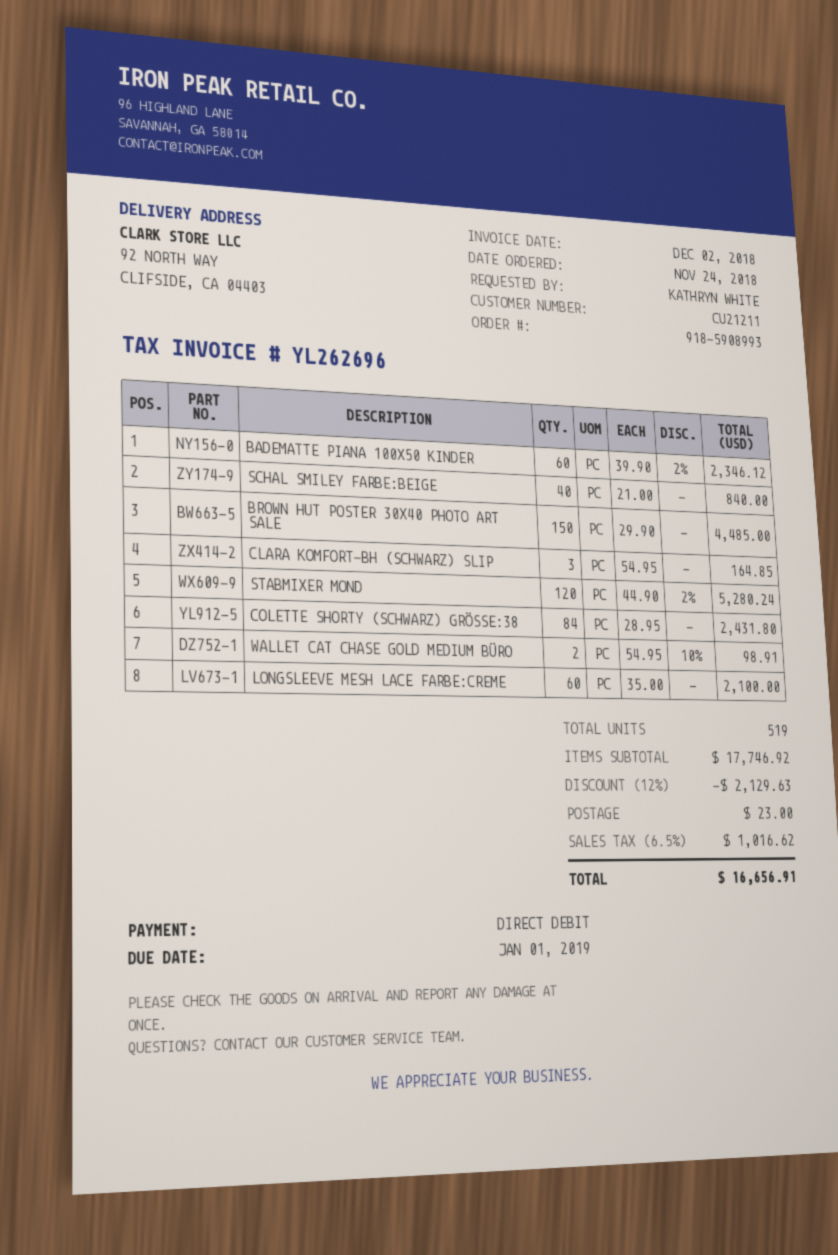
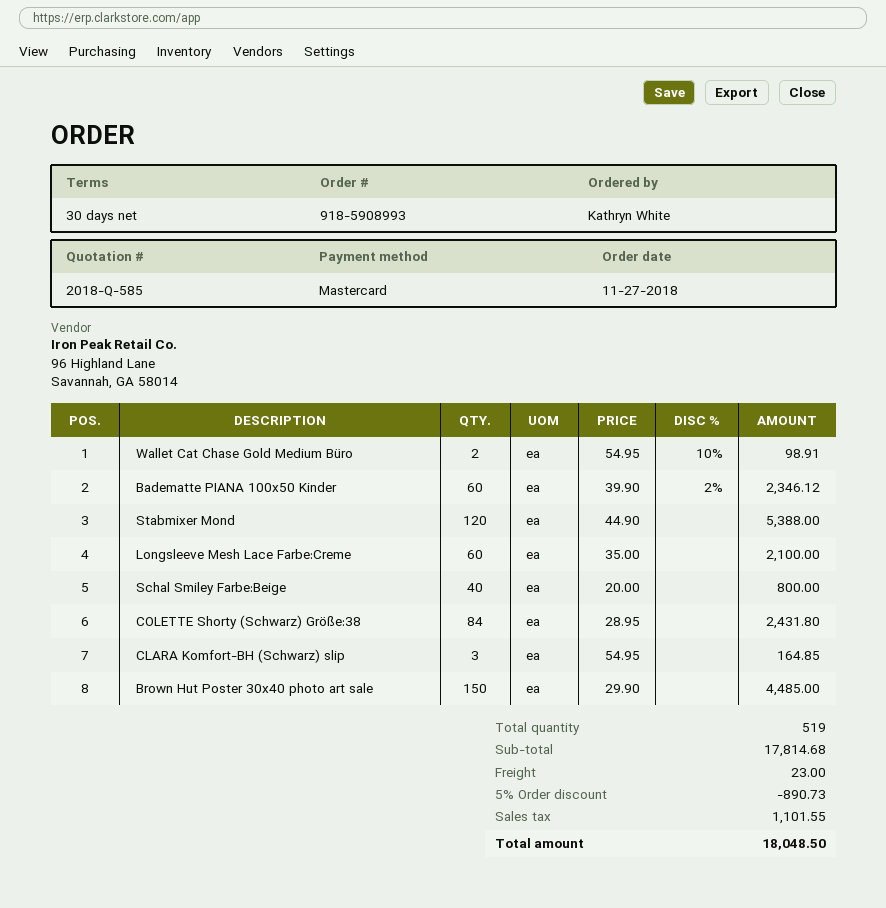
order date: 2018-11-24 -> 2018-11-27
payment method: direct debit -> Mastercard
SCHAL SMILEY FARBE:BEIGE: 40 x 21.00 = 840.00 -> 40 x 20.00 = 800.00
STABMIXER MOND: 120 x 44.90 - 2% = 5280.24 -> 120 x 44.90 = 5388.00
subtotal: 17746.92 -> 17814.68
discount: 12% = 2129.63 -> 5% = 890.73
tax: 1016.62 -> 1101.55
total: 16656.91 -> 18048.50

